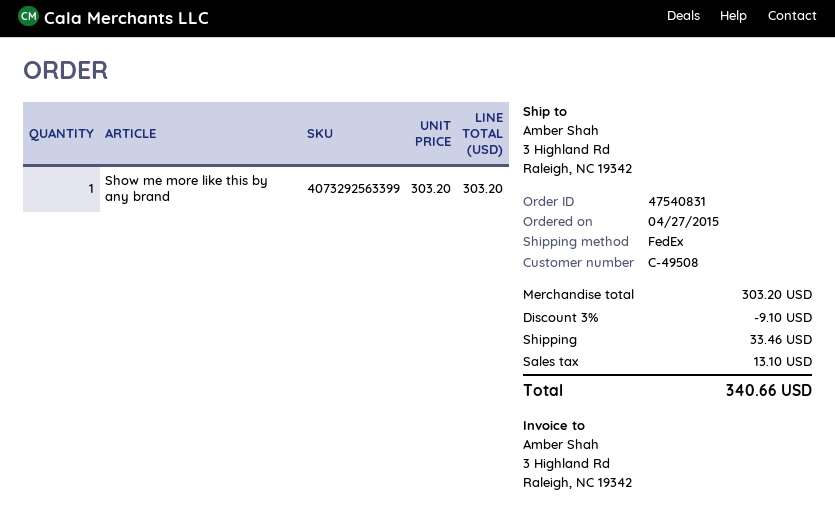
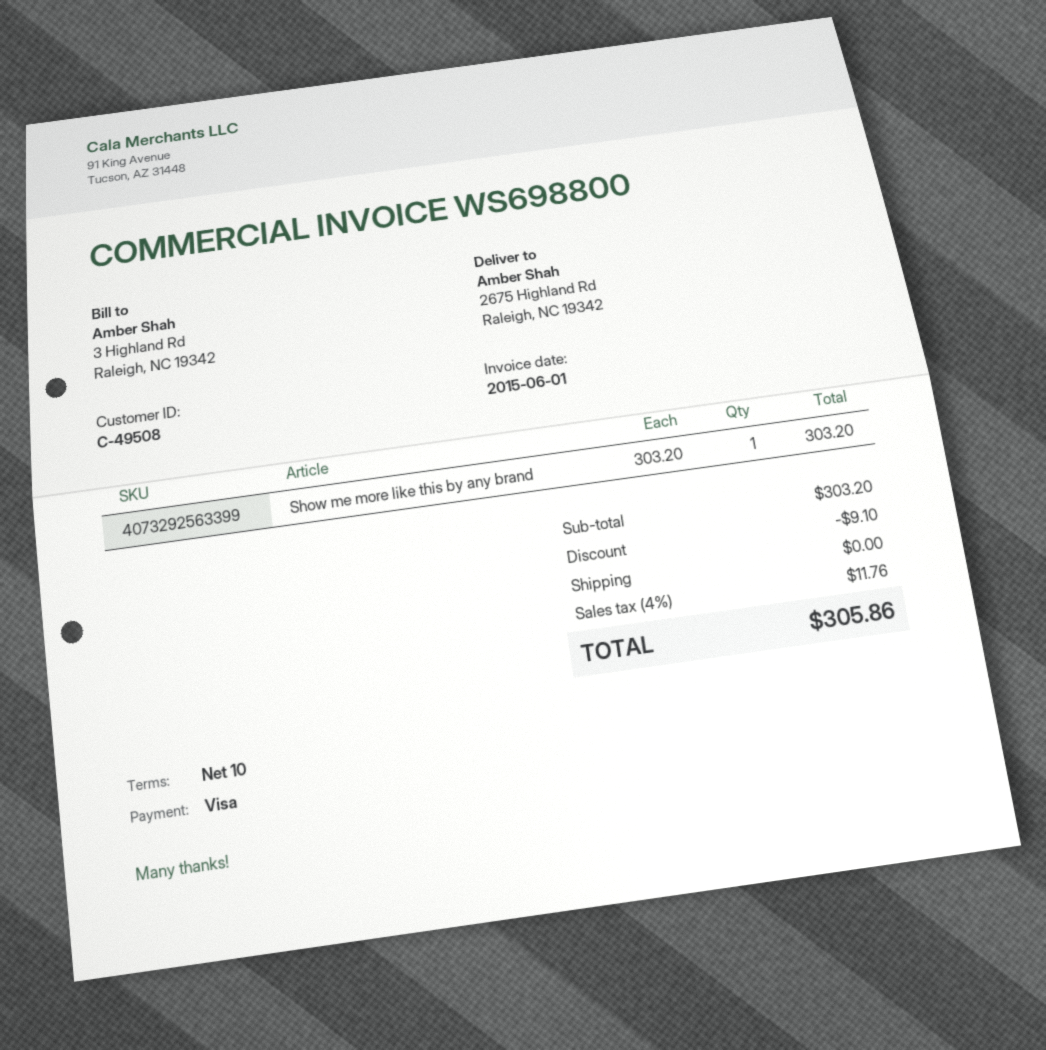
ship to: 3 Highland Rd, Raleigh, NC 19342 -> 2675 Highland Rd, Raleigh, NC 19342
shipping: 33.46 -> 0.00
tax: 13.10 -> 11.76
total: 340.66 -> 305.86

